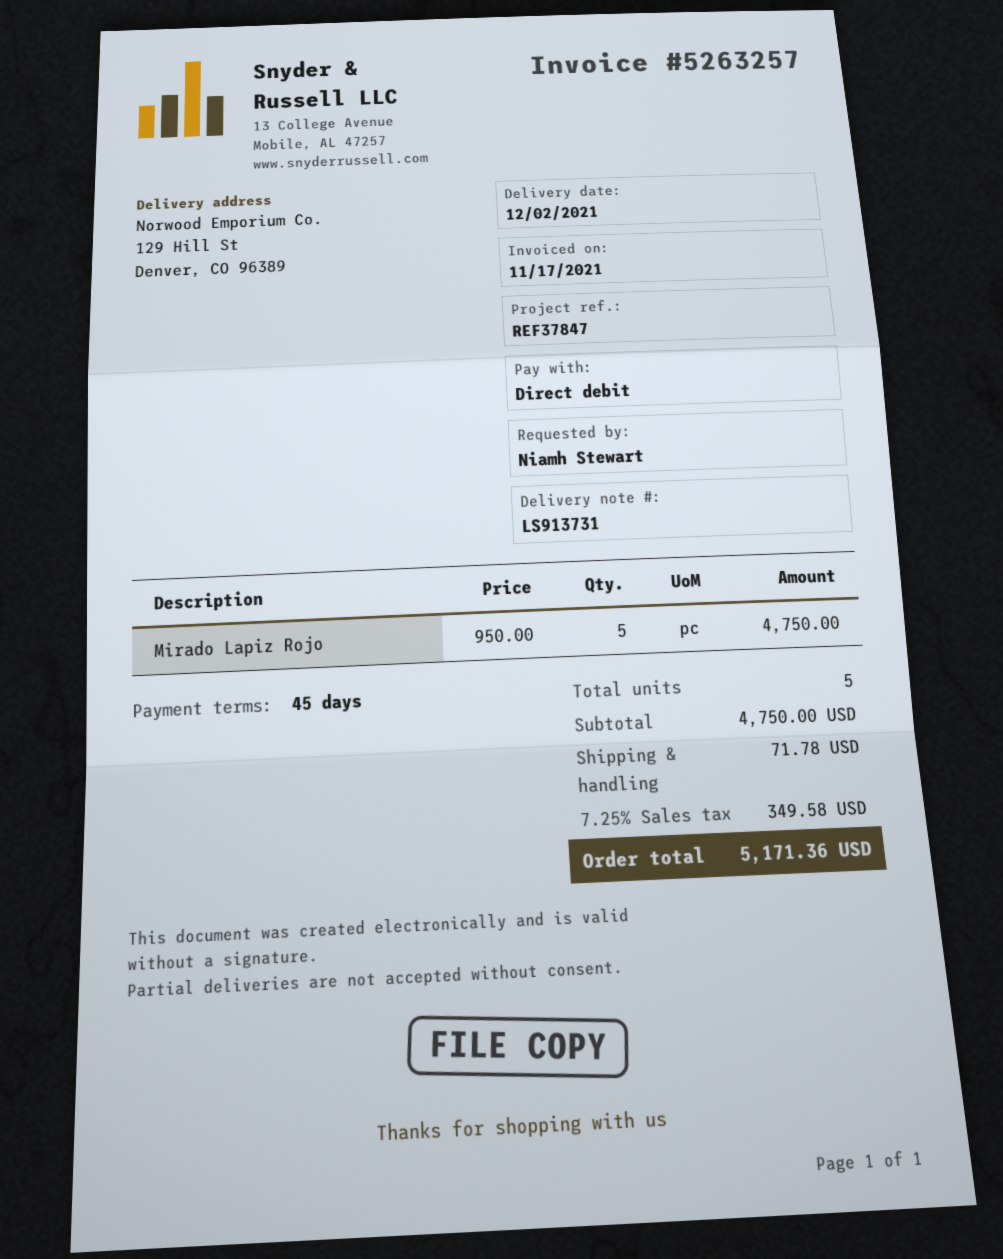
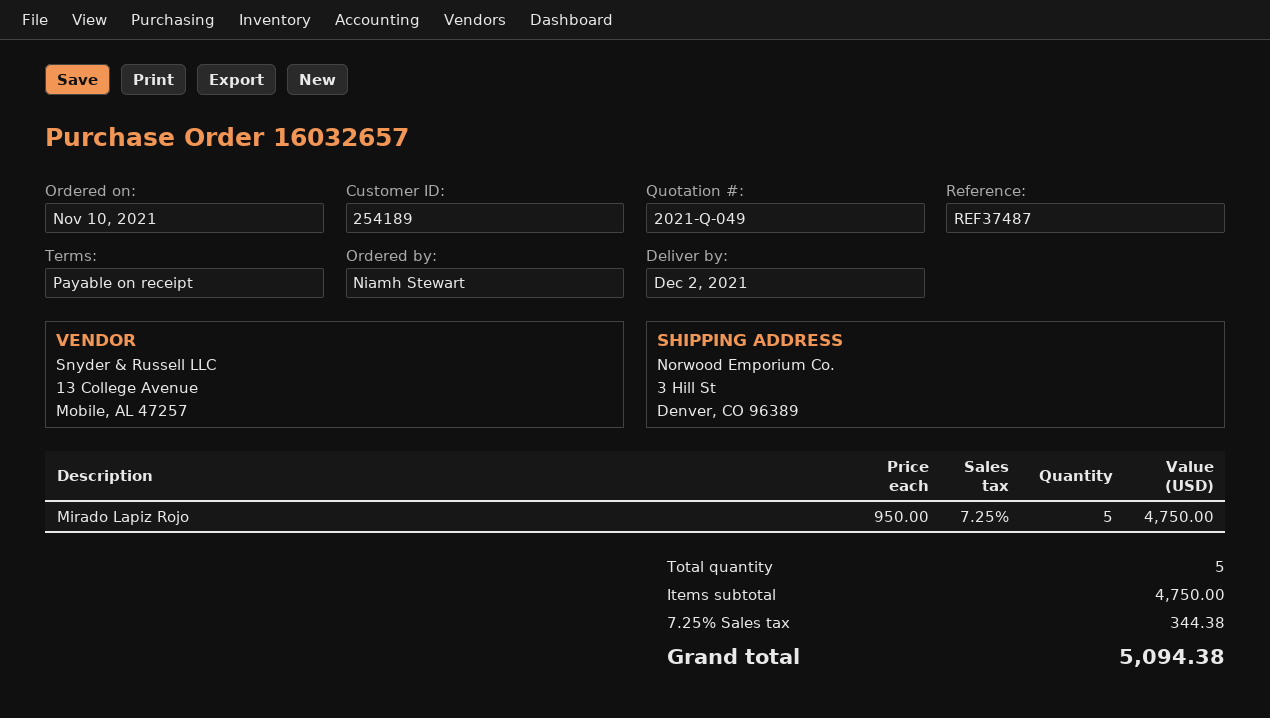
payment terms: 45 days -> on receipt
reference: REF37847 -> REF37487
ship to: 129 Hill St, Denver, CO 96389 -> 3 Hill St, Denver, CO 96389
shipping: 71.78 -> none
tax: 7.25% = 349.58 -> 7.25% = 344.38
total: 5171.36 -> 5094.38

